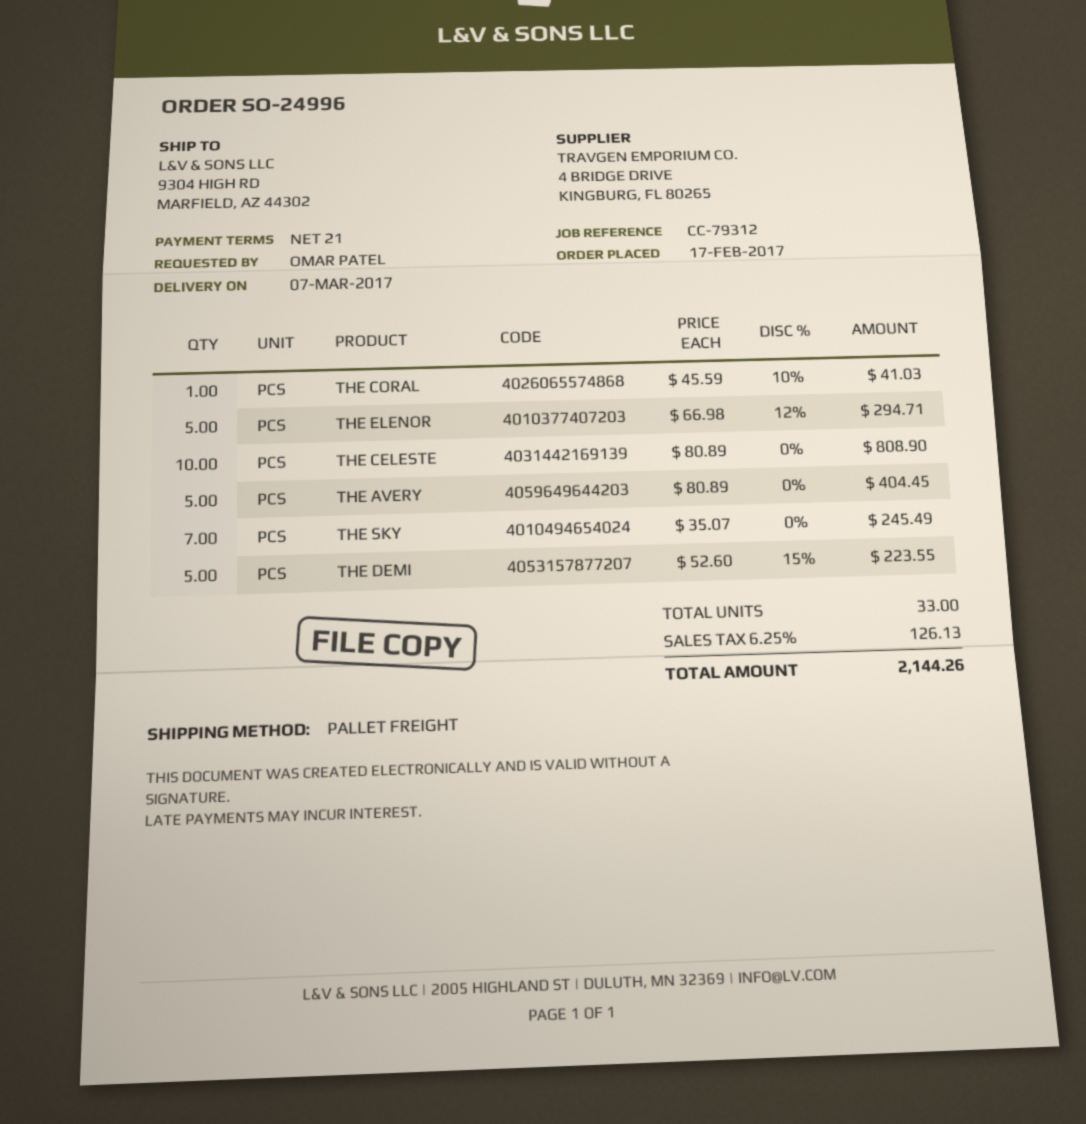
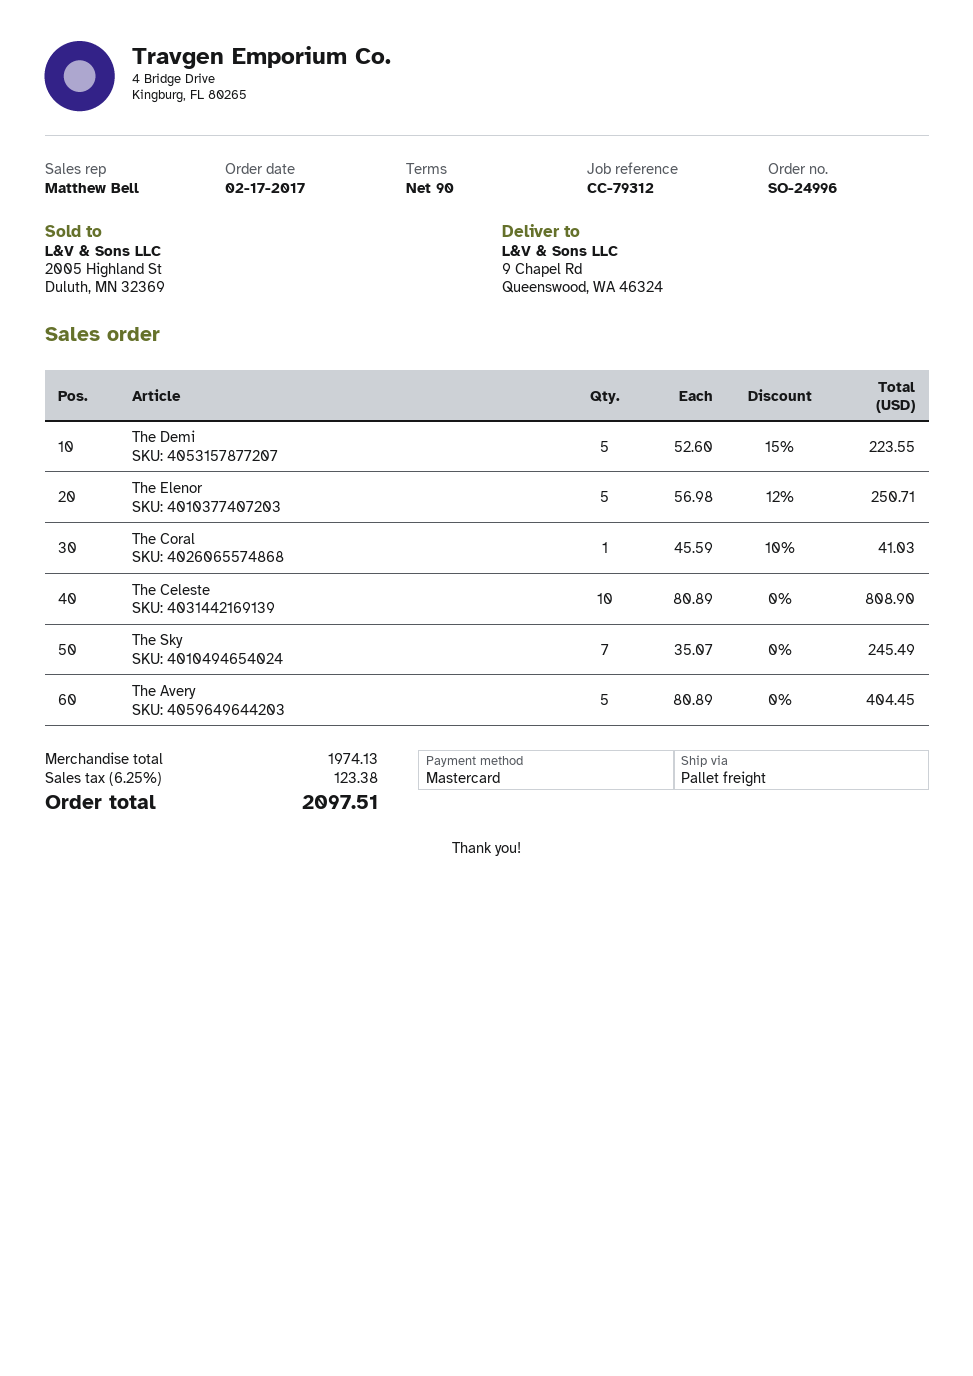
payment terms: 21 days -> 90 days
ship to: 9304 HIGH RD, MARFIELD, AZ 44302 -> 9 Chapel Rd, Queenswood, WA 46324
THE ELENOR: 5 x 66.98 - 12% = 294.71 -> 5 x 56.98 - 12% = 250.71
tax: 6.25% = 126.13 -> 6.25% = 123.38
total: 2144.26 -> 2097.51

